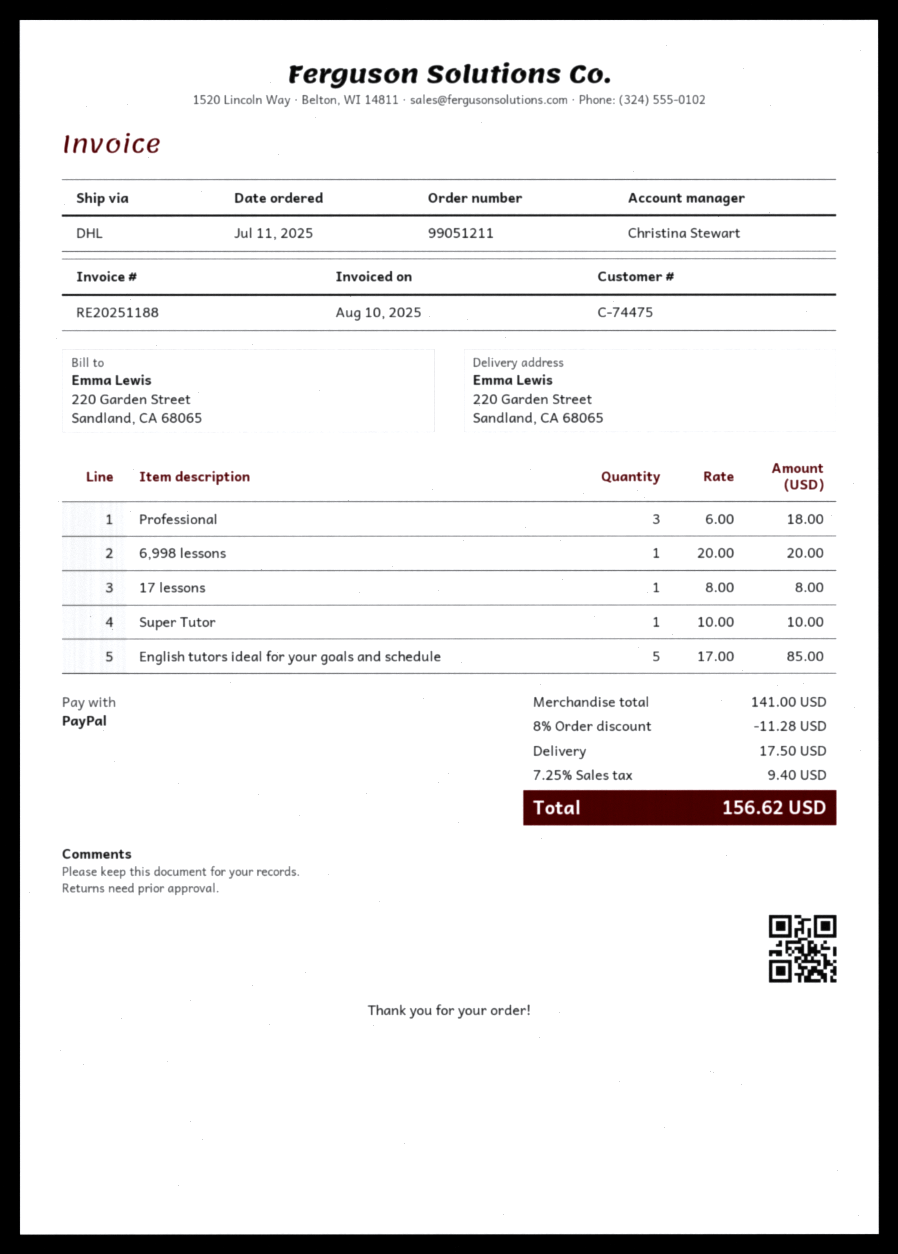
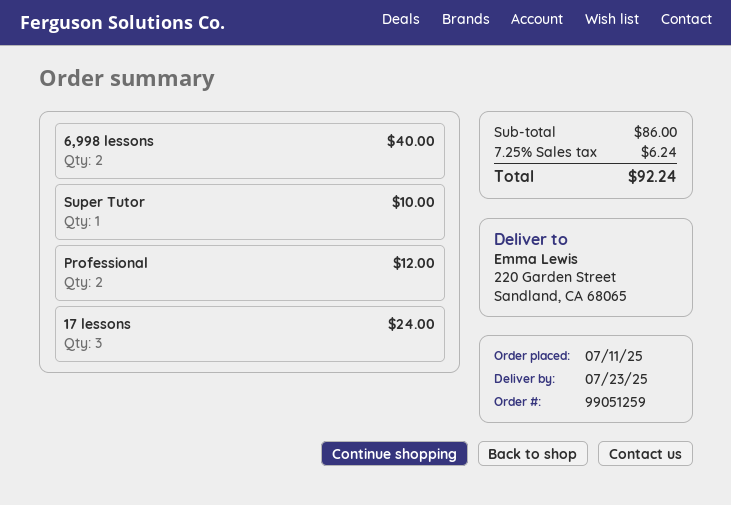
order number: 99051211 -> 99051259
Professional: 3 for 18.00 -> 2 for 12.00
6,998 lessons: 1 for 20.00 -> 2 for 40.00
17 lessons: 1 for 8.00 -> 3 for 24.00
English tutors ideal for your goals and schedule: 5 for 85.00 -> none
subtotal: 141.00 -> 86.00
discount: 8% = 11.28 -> none
shipping: 17.50 -> none
tax: 7.25% = 9.40 -> 7.25% = 6.24
total: 156.62 -> 92.24

